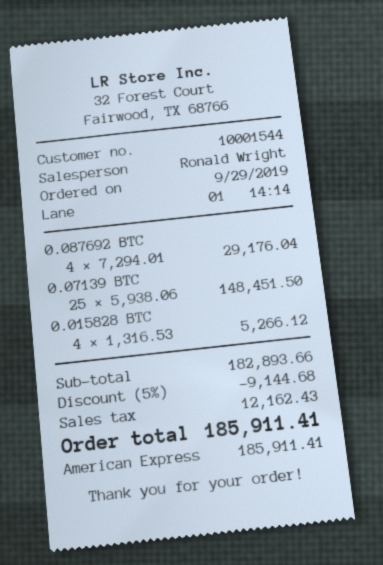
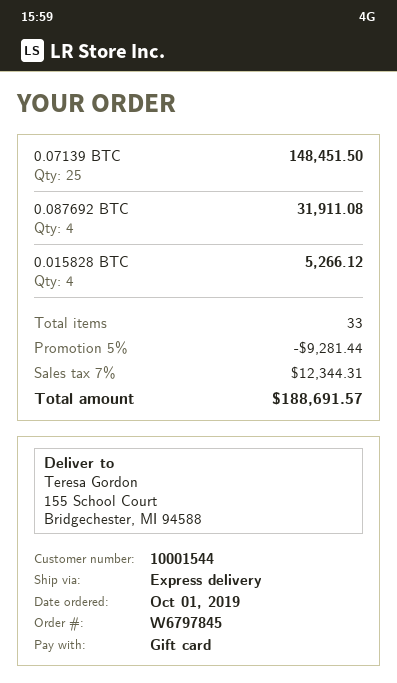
order date: 2019-09-29 -> 2019-10-01
payment method: American Express -> gift card
0.087692 BTC: 4 for 29176.04 -> 4 for 31911.08
discount: 5% = 9144.68 -> 5% = 9281.44
tax: 12162.43 -> 12344.31
total: 185911.41 -> 188691.57

